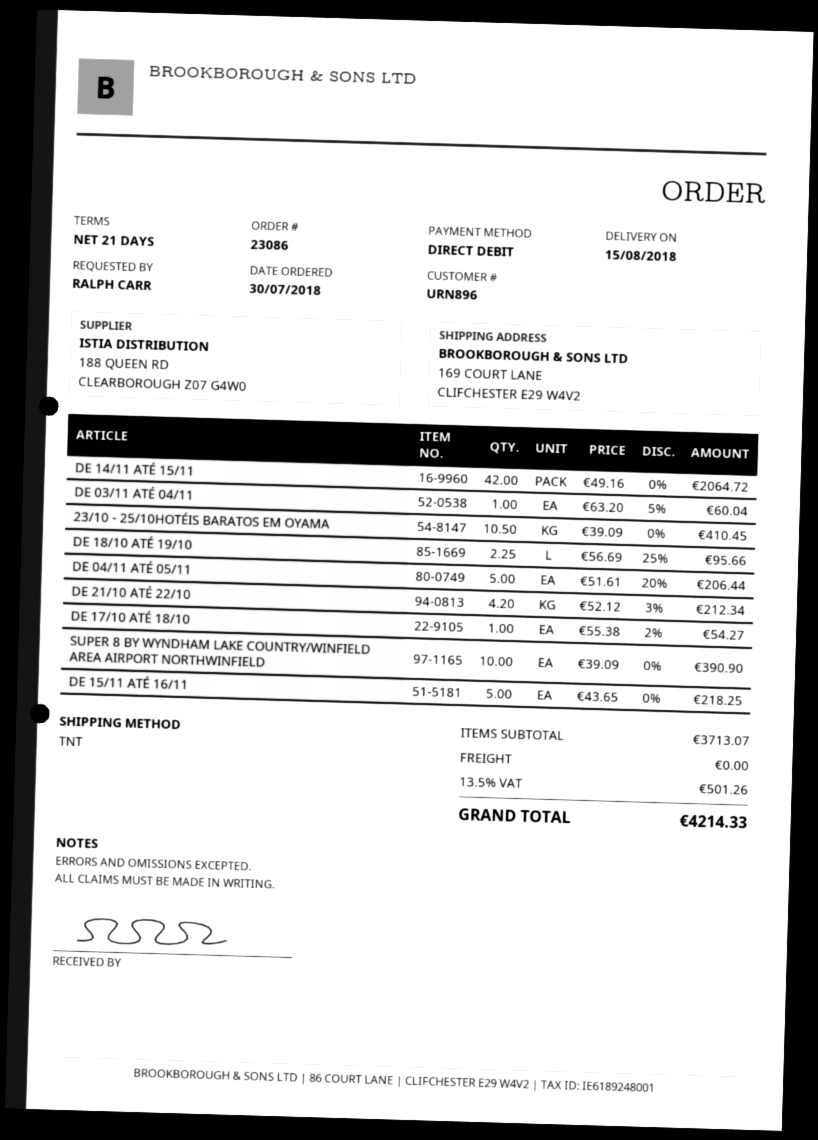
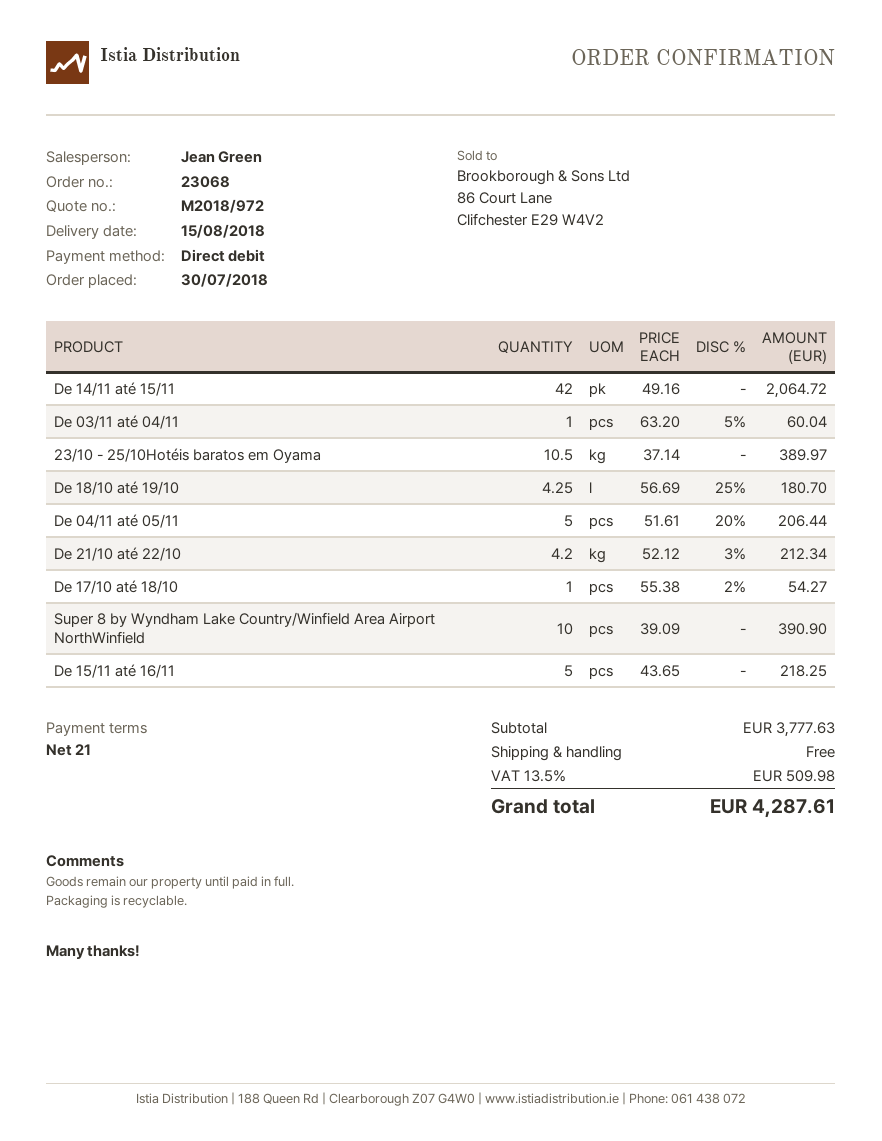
order number: 23086 -> 23068
23/10 - 25/10HOTÉIS BARATOS EM OYAMA: 10.5 x 39.09 = 410.45 -> 10.5 x 37.14 = 389.97
DE 18/10 ATÉ 19/10: 2.25 x 56.69 - 25% = 95.66 -> 4.25 x 56.69 - 25% = 180.70
subtotal: 3713.07 -> 3777.63
tax: 13.5% = 501.26 -> 13.5% = 509.98
total: 4214.33 -> 4287.61

